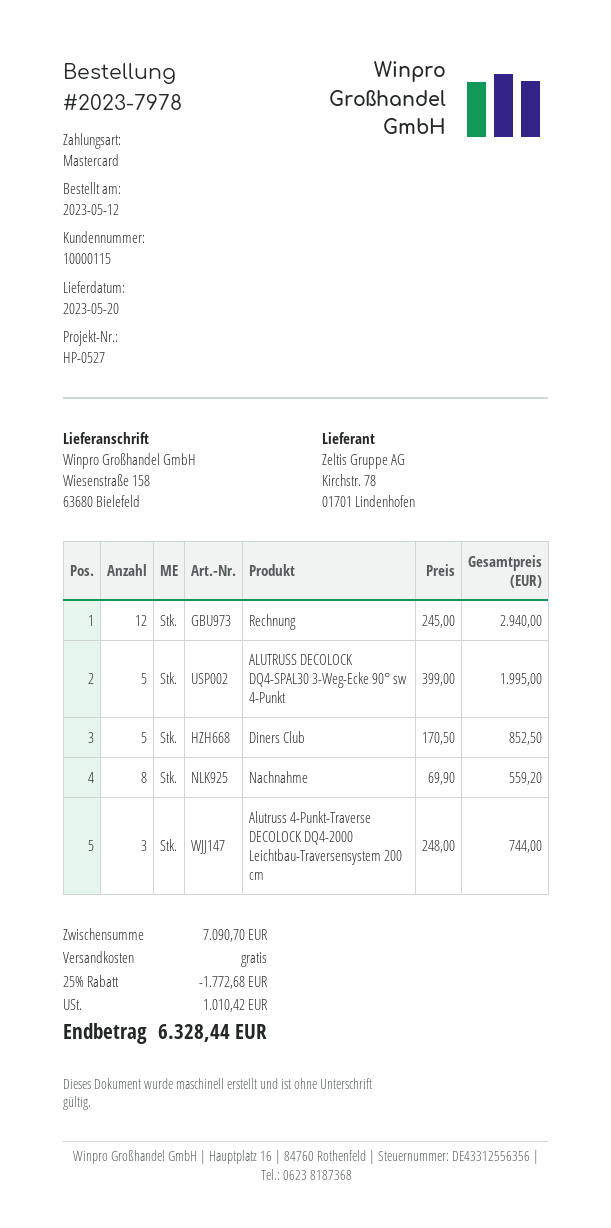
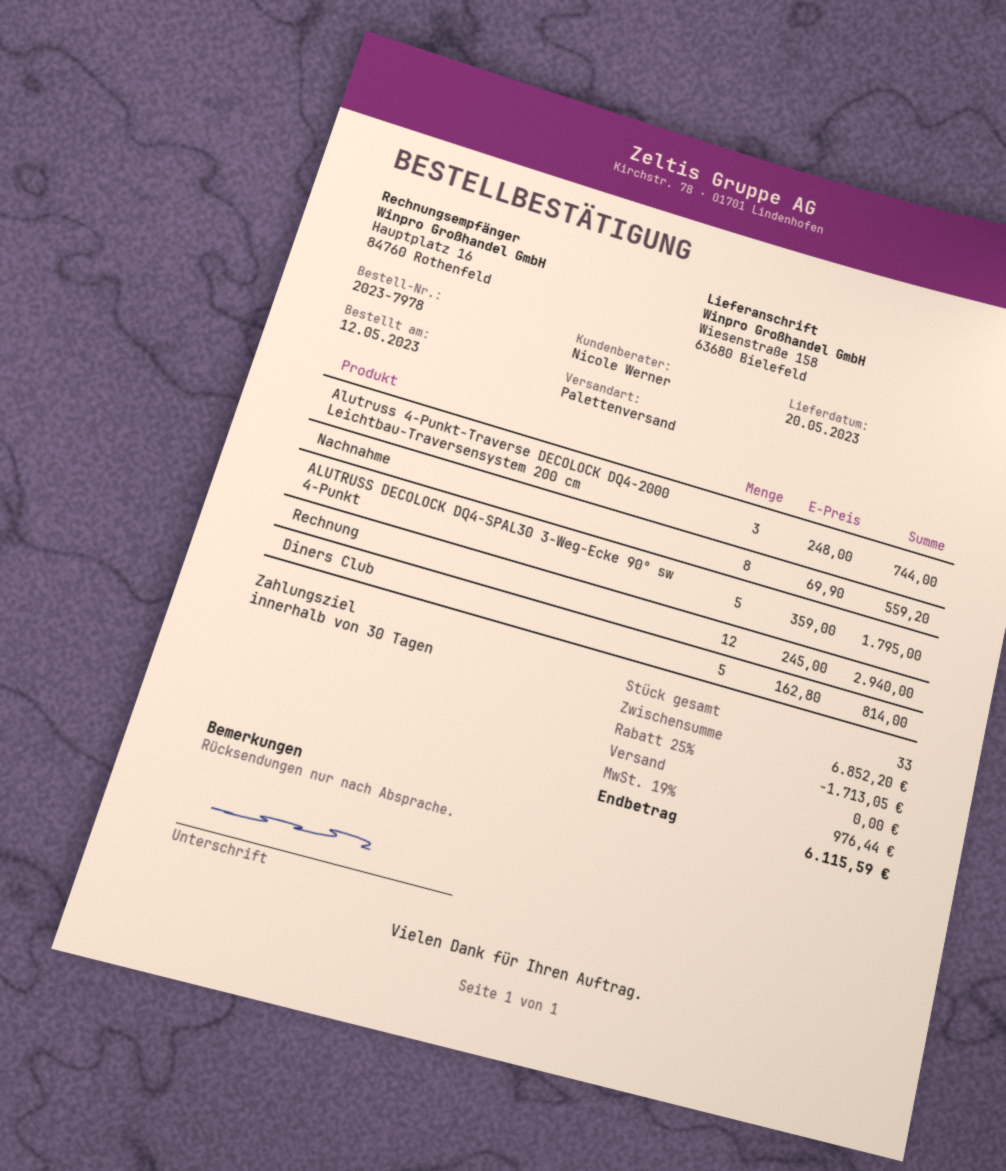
ALUTRUSS DECOLOCK DQ4-SPAL30 3-Weg-Ecke 90° sw 4-Punkt: 5 x 399.00 = 1995.00 -> 5 x 359.00 = 1795.00
Diners Club: 5 x 170.50 = 852.50 -> 5 x 162.80 = 814.00
subtotal: 7090.70 -> 6852.20
discount: 25% = 1772.68 -> 25% = 1713.05
tax: 1010.42 -> 976.44
total: 6328.44 -> 6115.59

